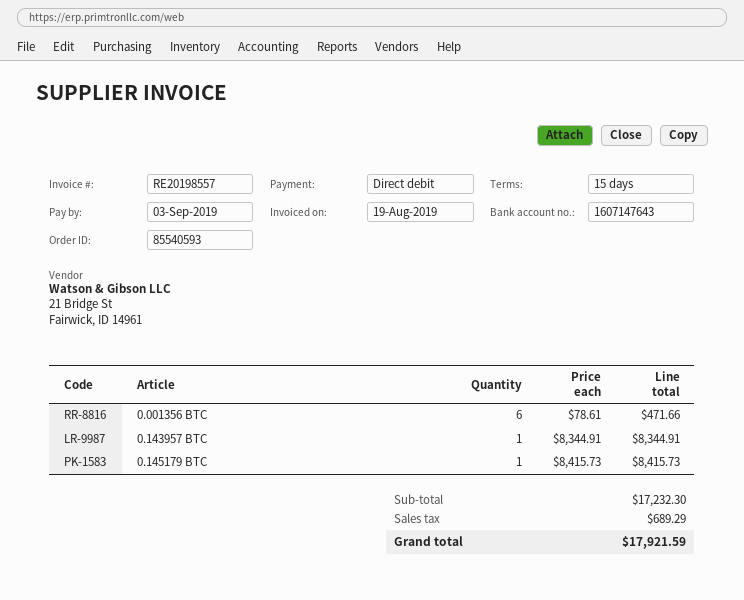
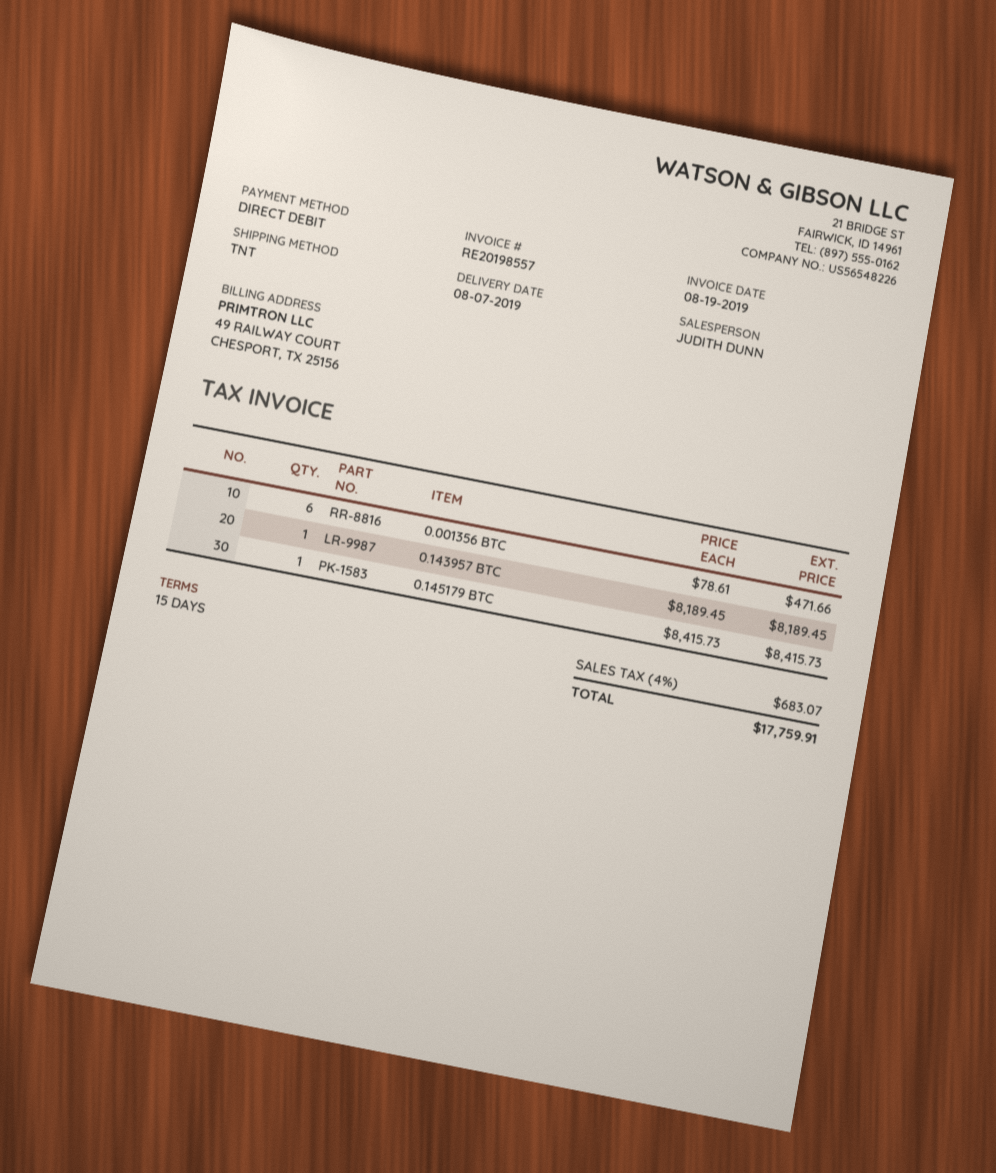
0.143957 BTC: 1 x 8344.91 = 8344.91 -> 1 x 8189.45 = 8189.45
tax: 689.29 -> 683.07
total: 17921.59 -> 17759.91

